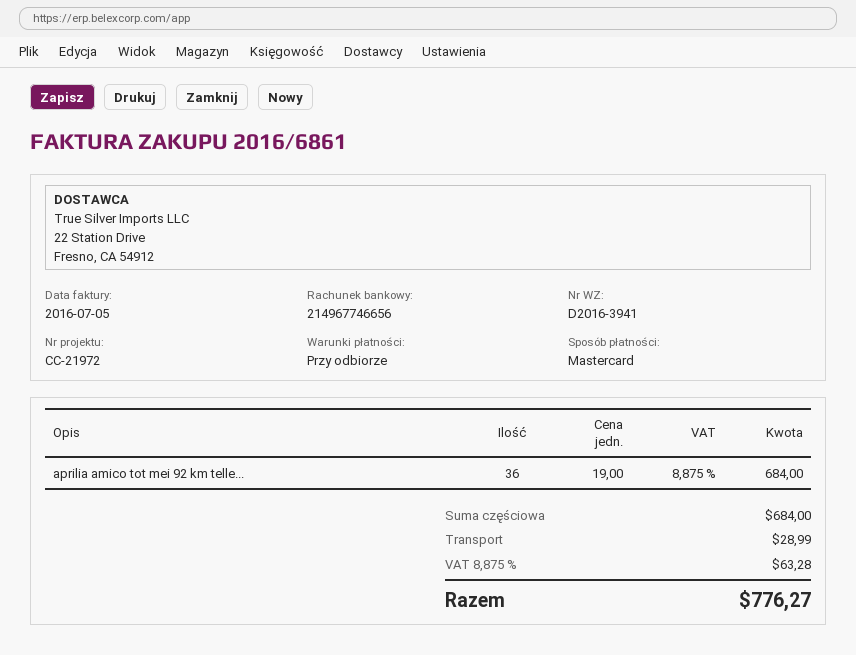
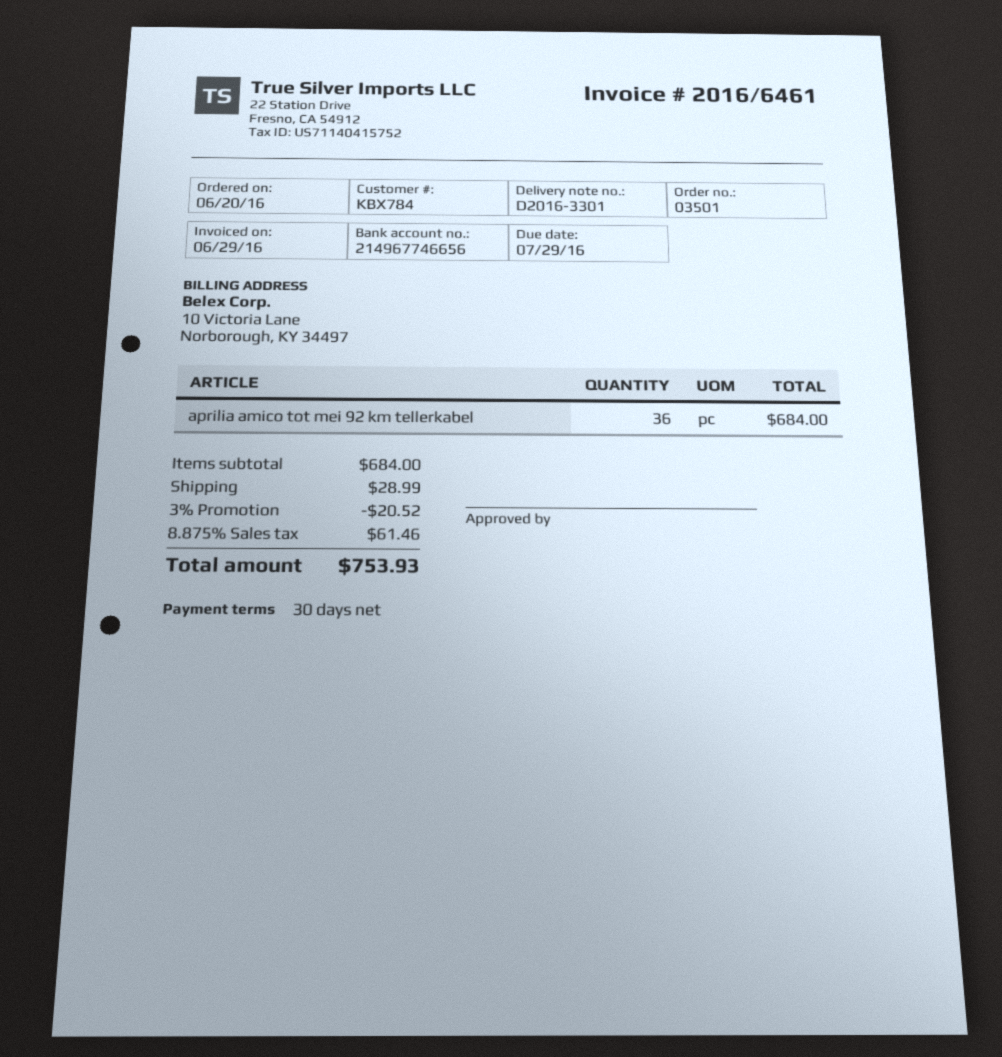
delivery note number: D2016-3941 -> D2016-3301
invoice number: 2016/6861 -> 2016/6461
invoice date: 2016-07-05 -> 2016-06-29
payment terms: on receipt -> 30 days
discount: none -> 3% = 20.52
tax: 8.875% = 63.28 -> 8.875% = 61.46
total: 776.27 -> 753.93

